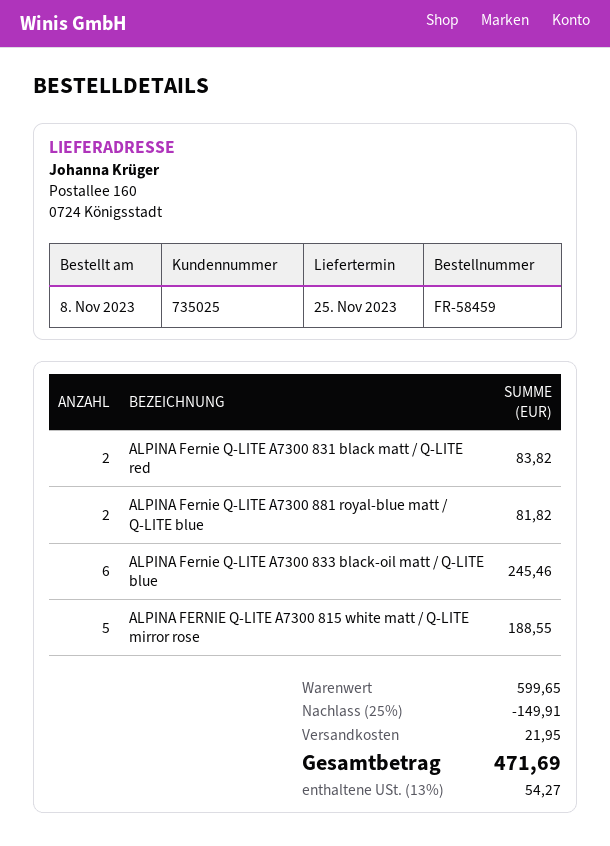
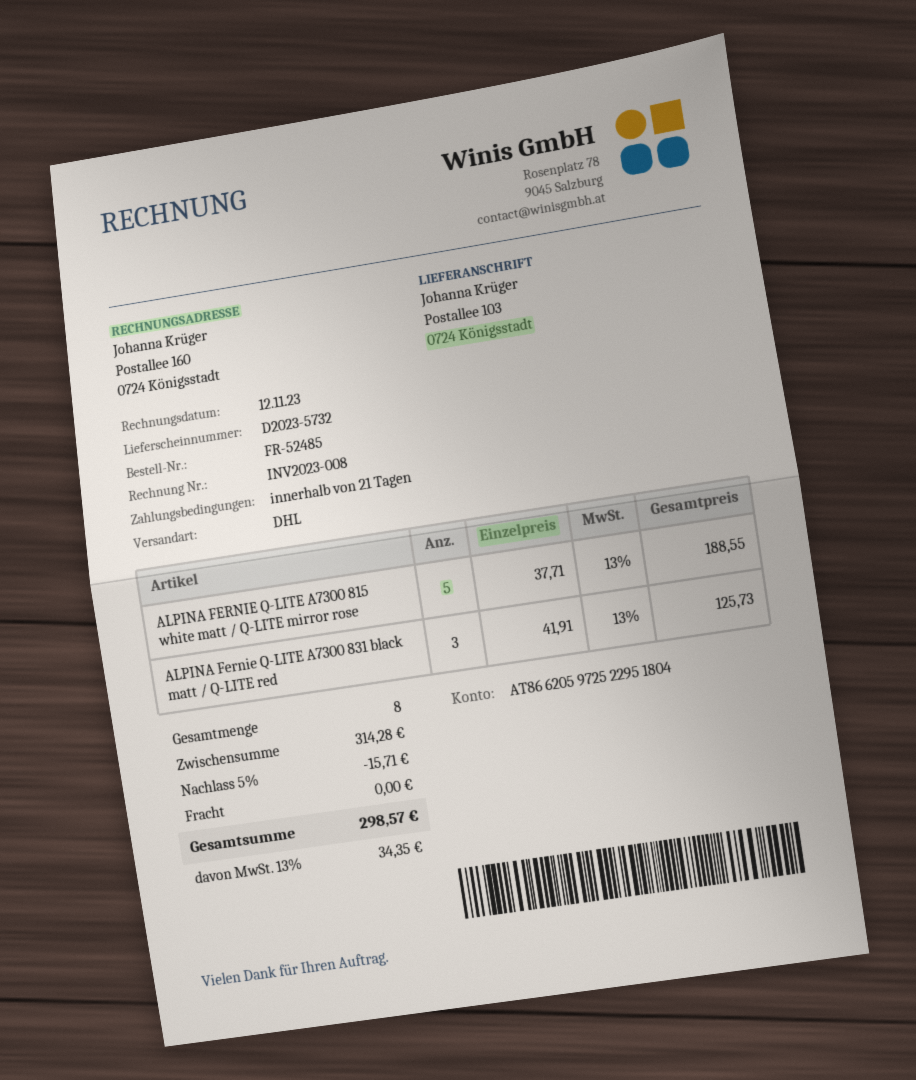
order number: FR-58459 -> FR-52485
ship to: Postallee 160, 0724 Königsstadt -> Postallee 103, 0724 Königsstadt
ALPINA Fernie Q-LITE A7300 831 black matt / Q-LITE red: 2 for 83.82 -> 3 for 125.73
ALPINA Fernie Q-LITE A7300 881 royal-blue matt / Q-LITE blue: 2 for 81.82 -> none
ALPINA Fernie Q-LITE A7300 833 black-oil matt / Q-LITE blue: 6 for 245.46 -> none
subtotal: 599.65 -> 314.28
discount: 25% = 149.91 -> 5% = 15.71
shipping: 21.95 -> 0.00
tax: 13% = 54.27 -> 13% = 34.35
total: 471.69 -> 298.57

